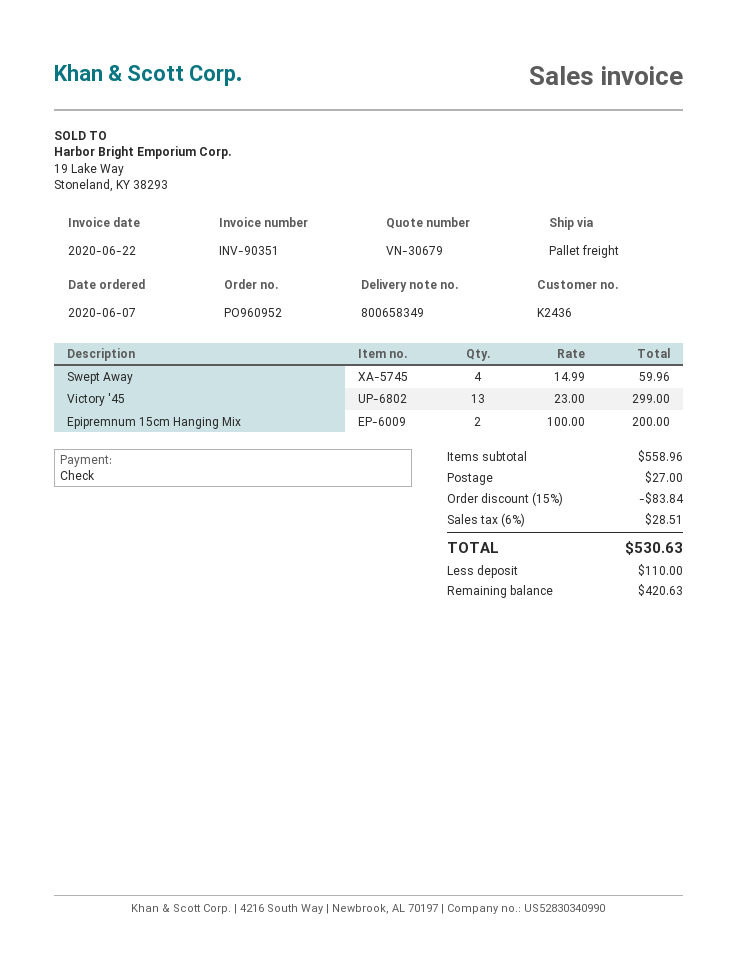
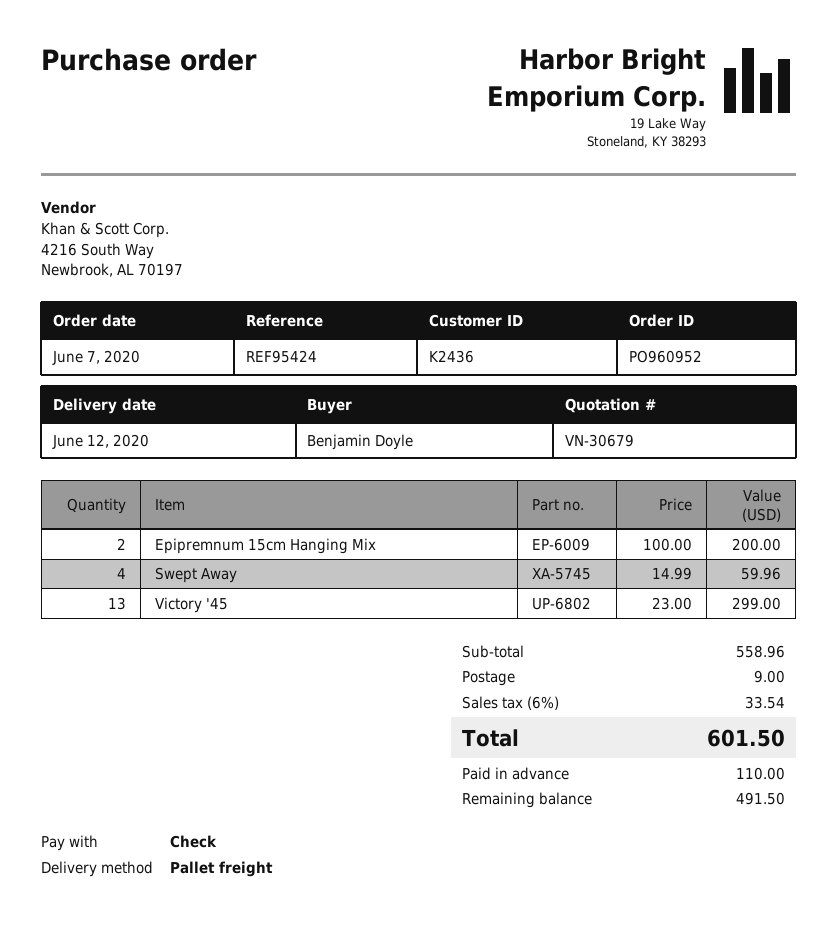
discount: 15% = 83.84 -> none
shipping: 27.00 -> 9.00
tax: 6% = 28.51 -> 6% = 33.54
total: 530.63 -> 601.50
balance: 420.63 -> 491.50

